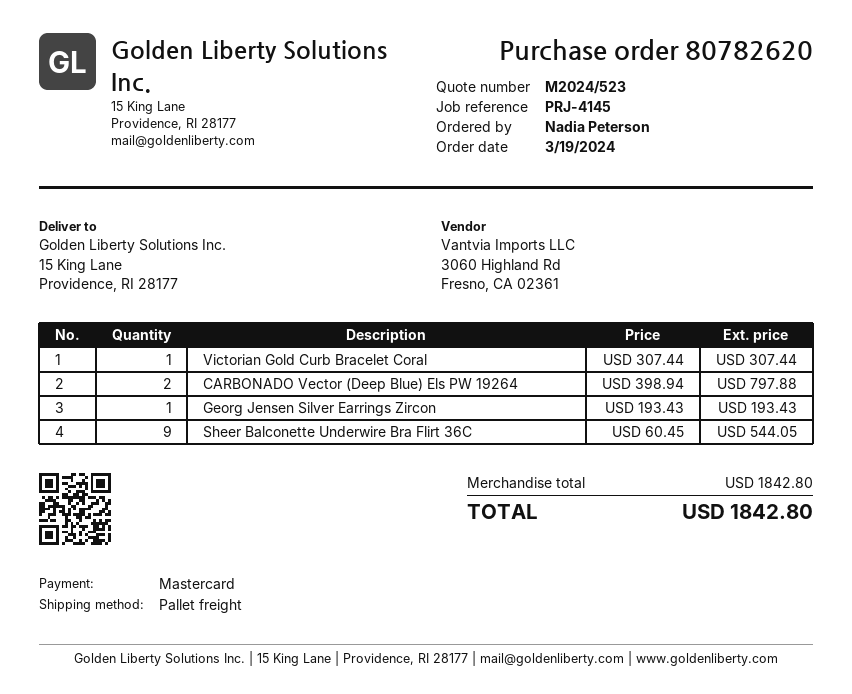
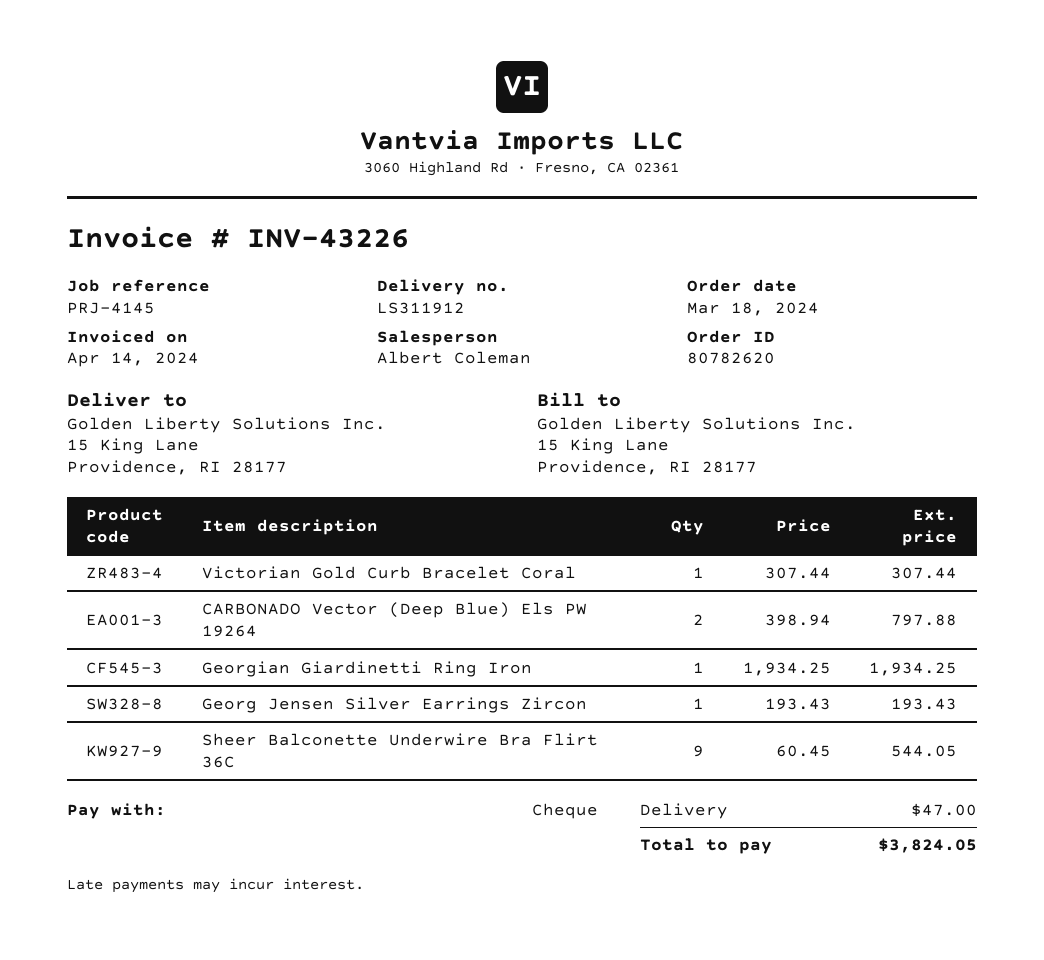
order date: 2024-03-19 -> 2024-03-18
payment method: Mastercard -> cheque
Georgian Giardinetti Ring Iron: none -> 1 x 1934.25 = 1934.25
shipping: none -> 47.00
total: 1842.80 -> 3824.05

